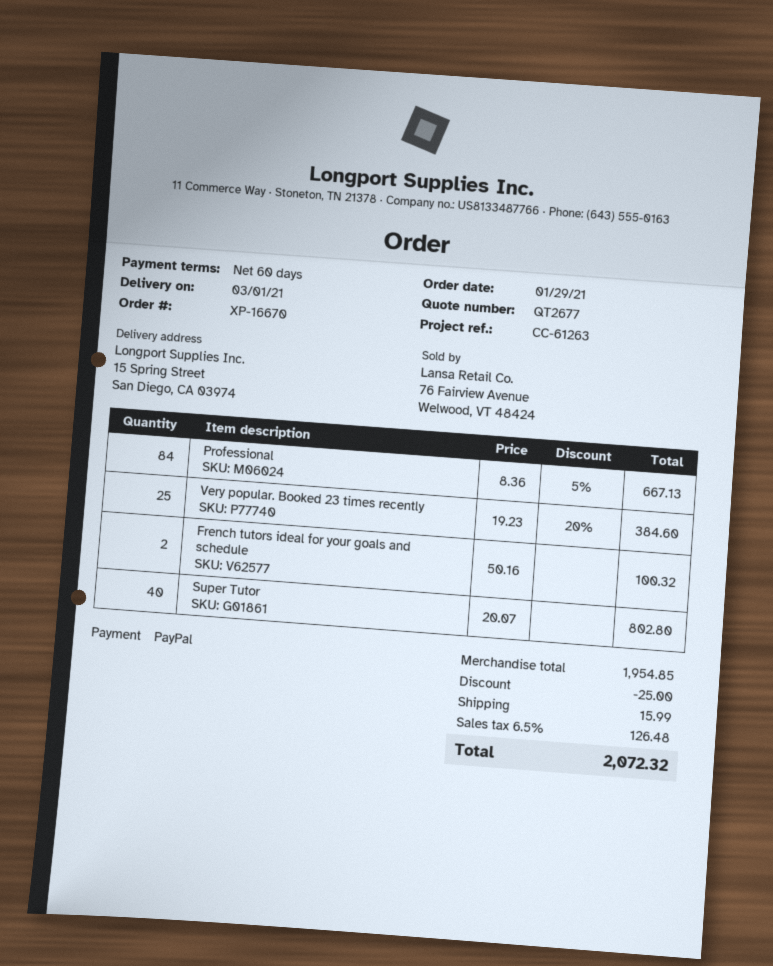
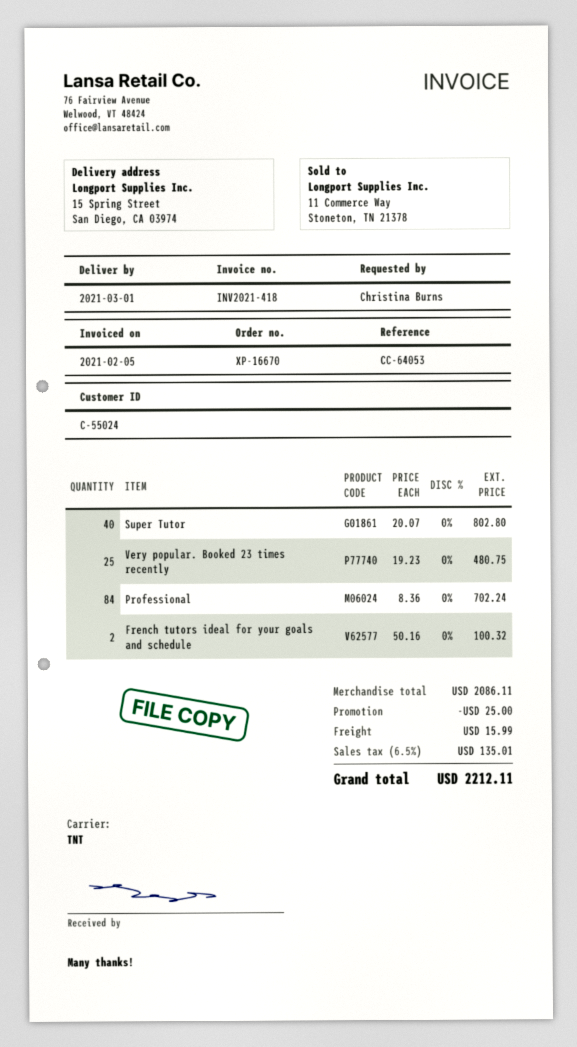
reference: CC-61263 -> CC-64053
Professional: 84 x 8.36 - 5% = 667.13 -> 84 x 8.36 = 702.24
Very popular. Booked 23 times recently: 25 x 19.23 - 20% = 384.60 -> 25 x 19.23 = 480.75
subtotal: 1954.85 -> 2086.11
tax: 6.5% = 126.48 -> 6.5% = 135.01
total: 2072.32 -> 2212.11

